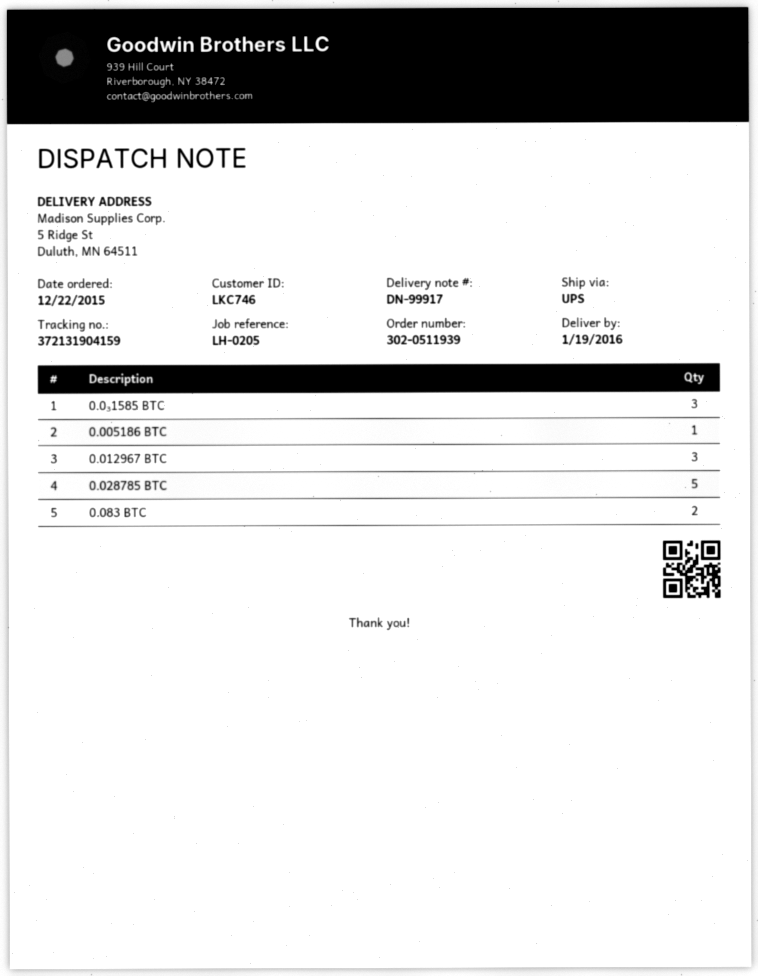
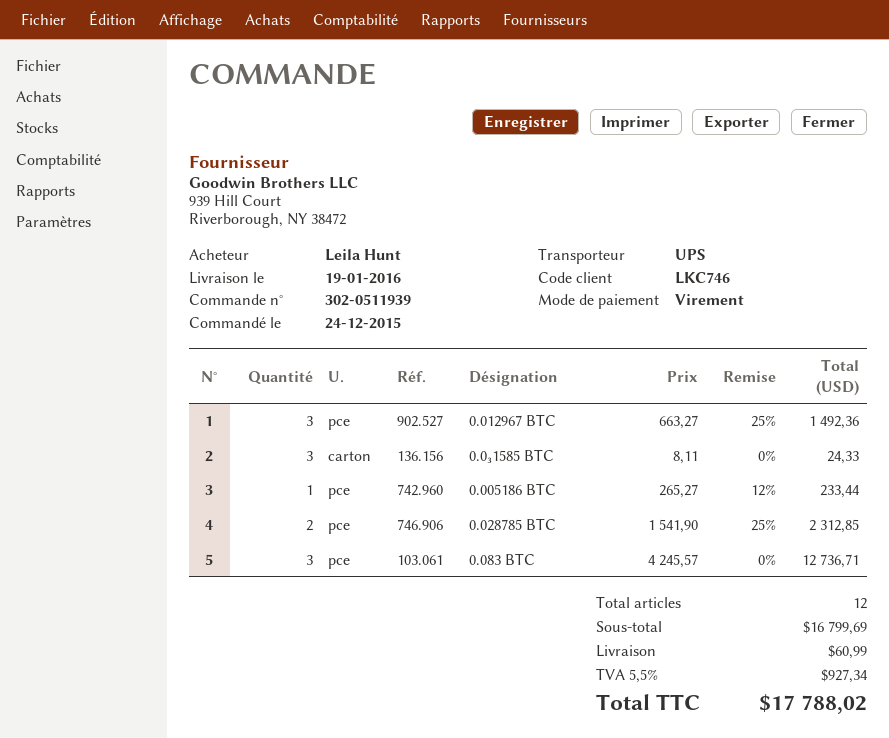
order date: 2015-12-22 -> 2015-12-24
0.028785 BTC: 5 -> 2
0.083 BTC: 2 -> 3

